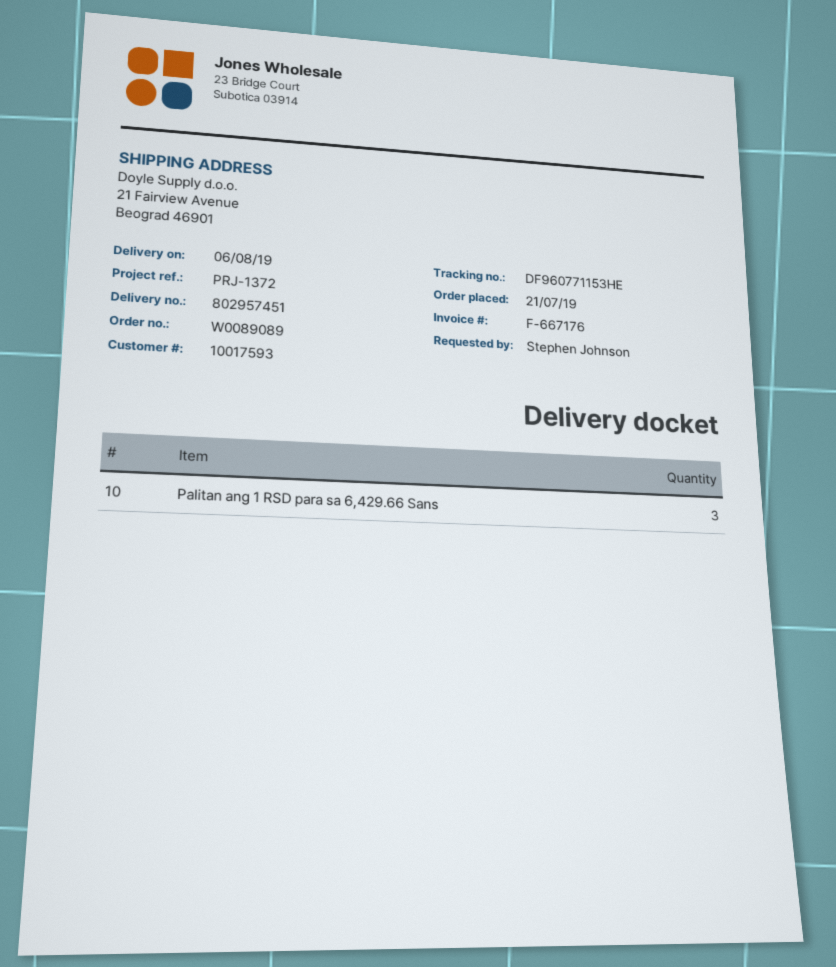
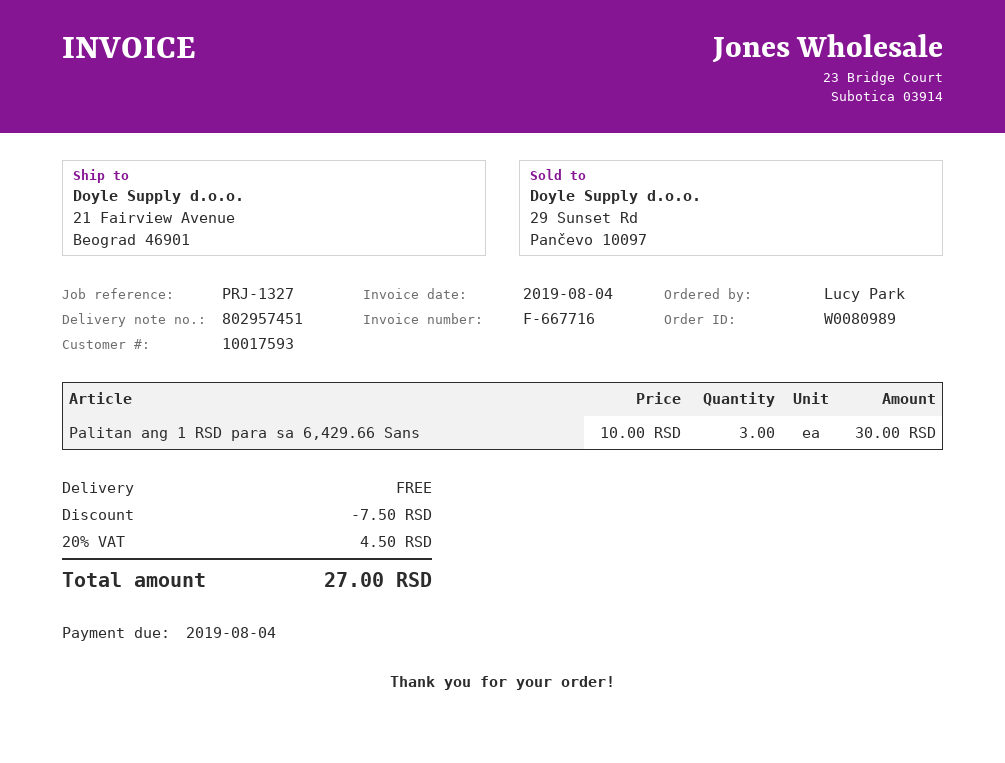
order number: W0089089 -> W0080989
invoice number: F-667176 -> F-667716
reference: PRJ-1372 -> PRJ-1327
ordered by: Stephen Johnson -> Lucy Park

